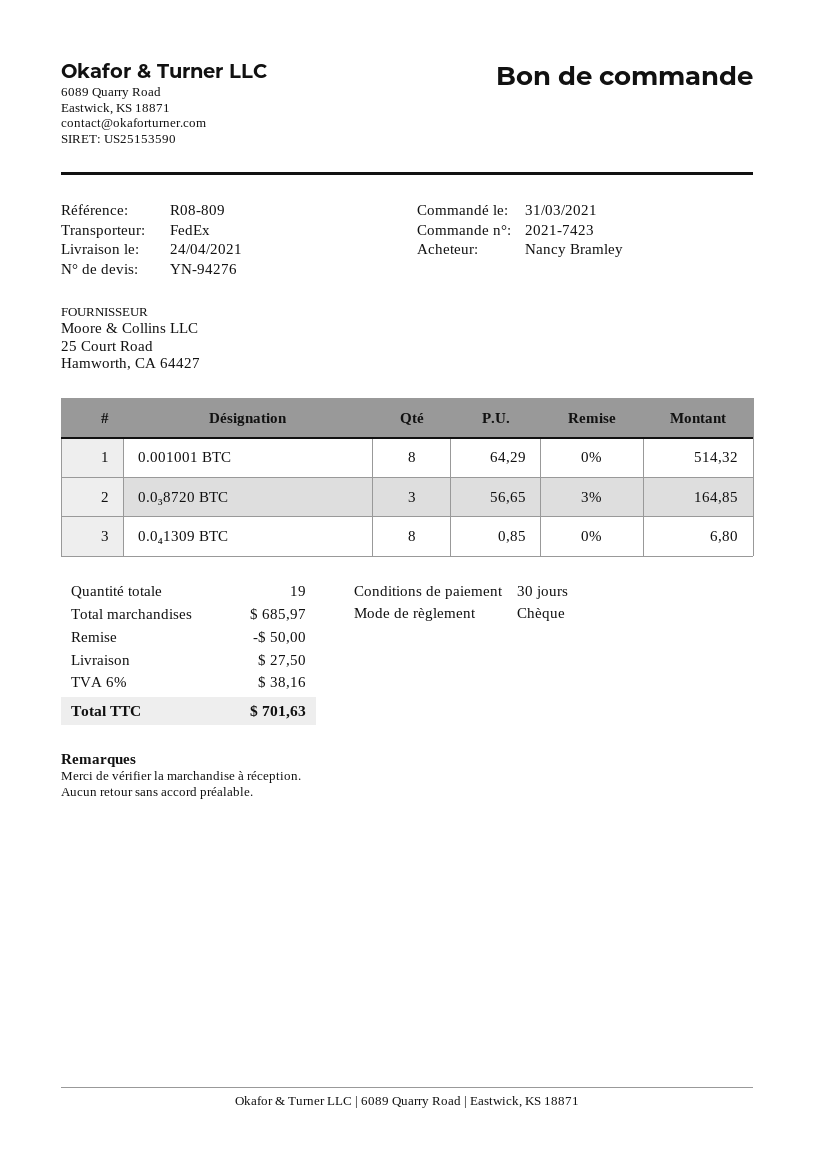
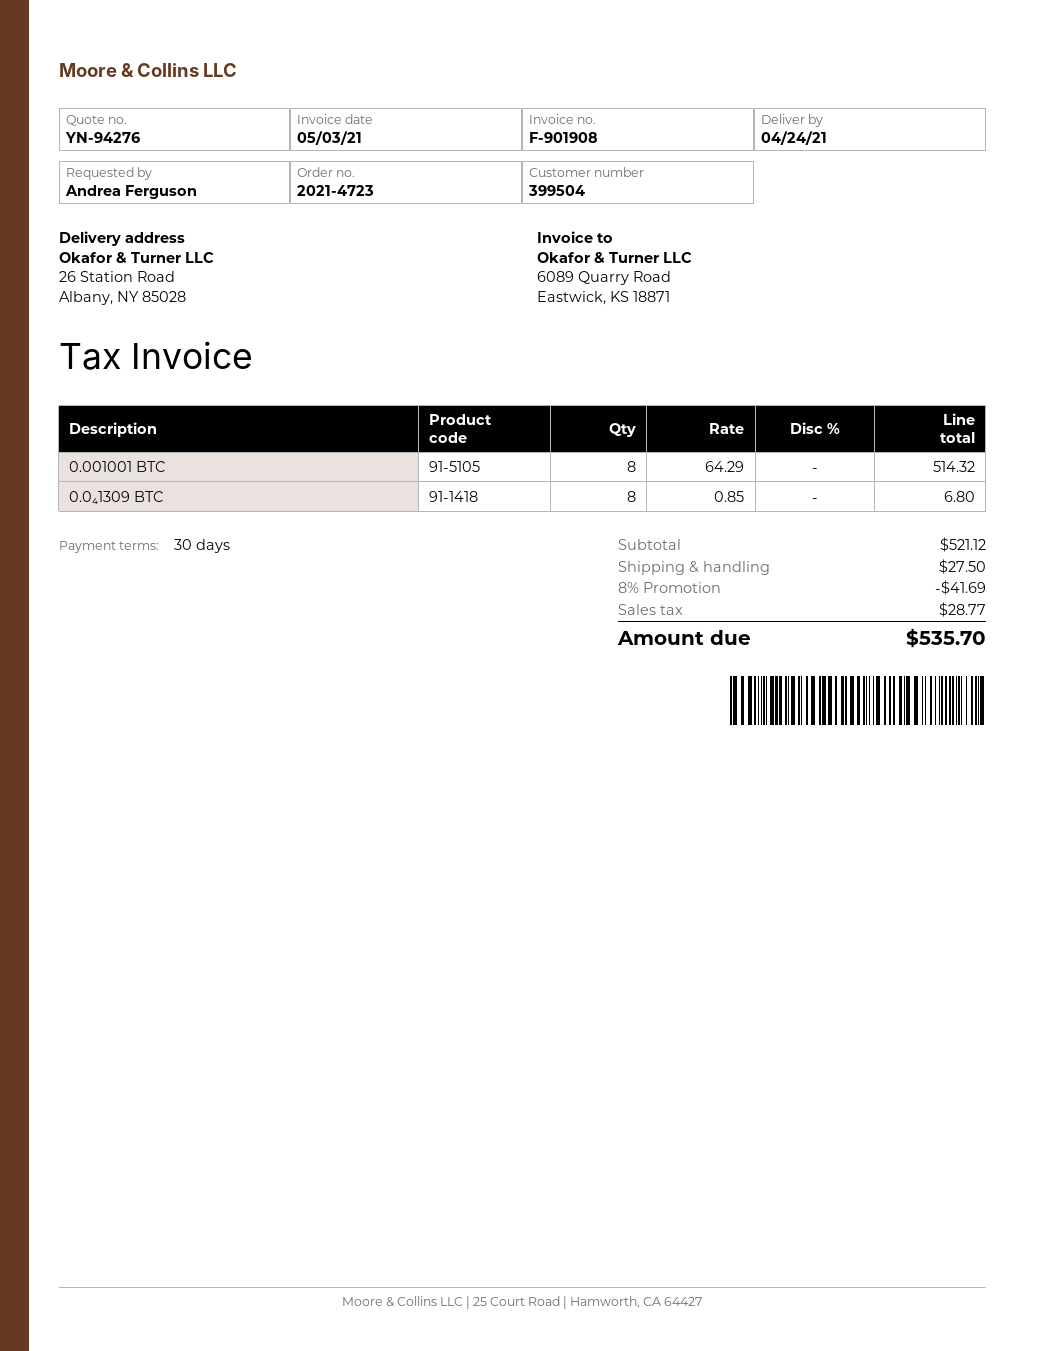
order number: 2021-7423 -> 2021-4723
ordered by: Nancy Bramley -> Andrea Ferguson
0.0₃8720 BTC: 3 x 56.65 - 3% = 164.85 -> none
subtotal: 685.97 -> 521.12
discount: 50.00 -> 41.69
tax: 38.16 -> 28.77
total: 701.63 -> 535.70

